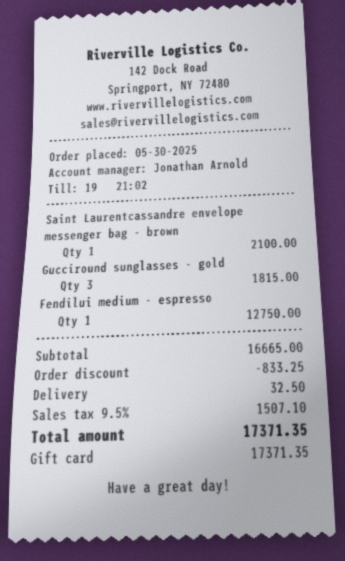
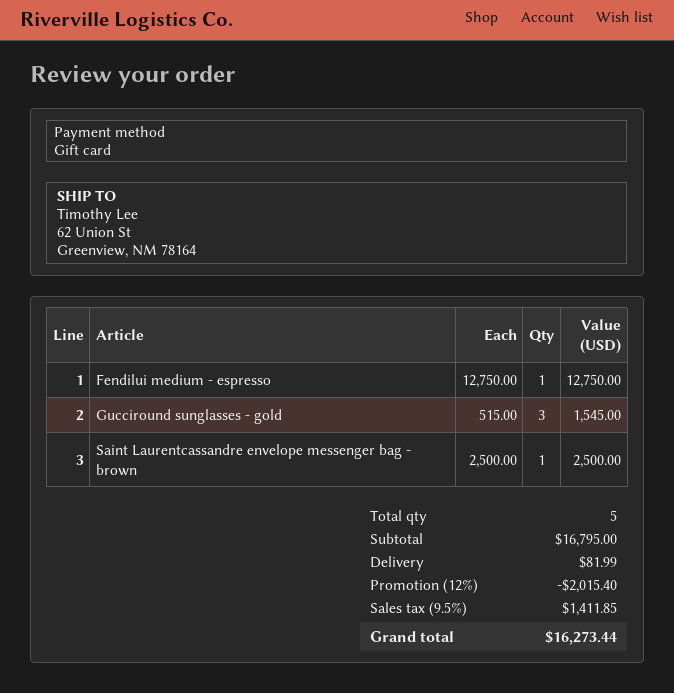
Saint Laurentcassandre envelope messenger bag - brown: 1 for 2100.00 -> 1 for 2500.00
Gucciround sunglasses - gold: 3 for 1815.00 -> 3 for 1545.00
subtotal: 16665.00 -> 16795.00
discount: 833.25 -> 2015.40
shipping: 32.50 -> 81.99
tax: 9.5% = 1507.10 -> 9.5% = 1411.85
total: 17371.35 -> 16273.44

